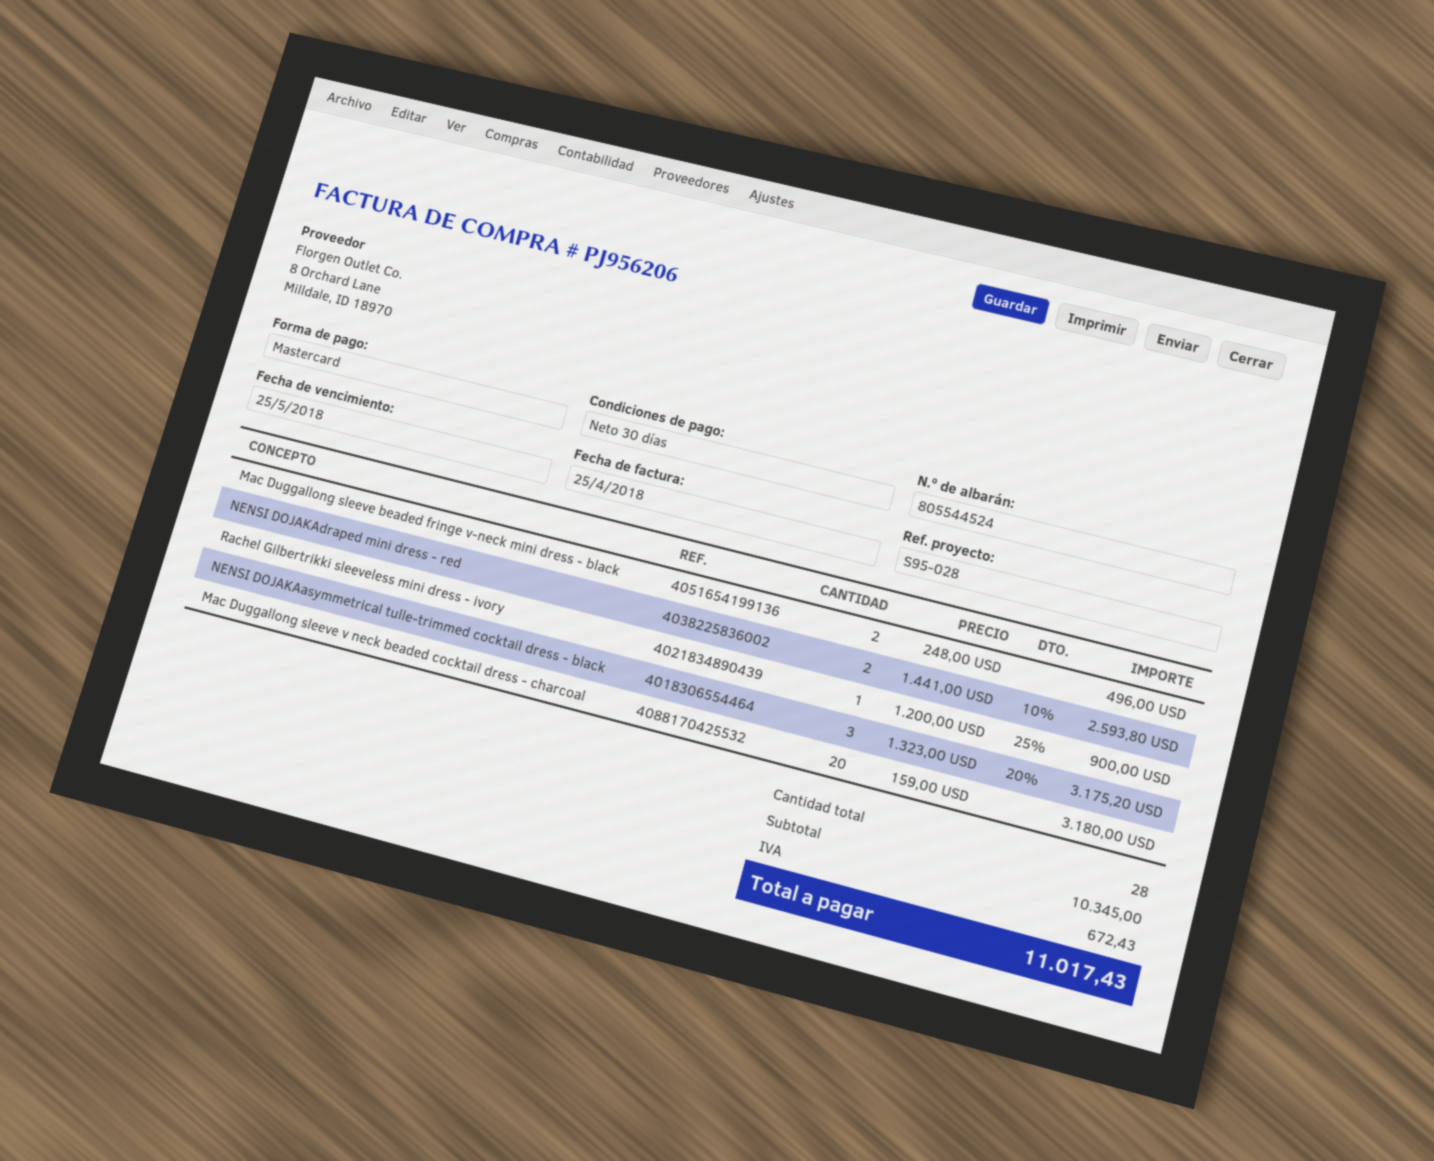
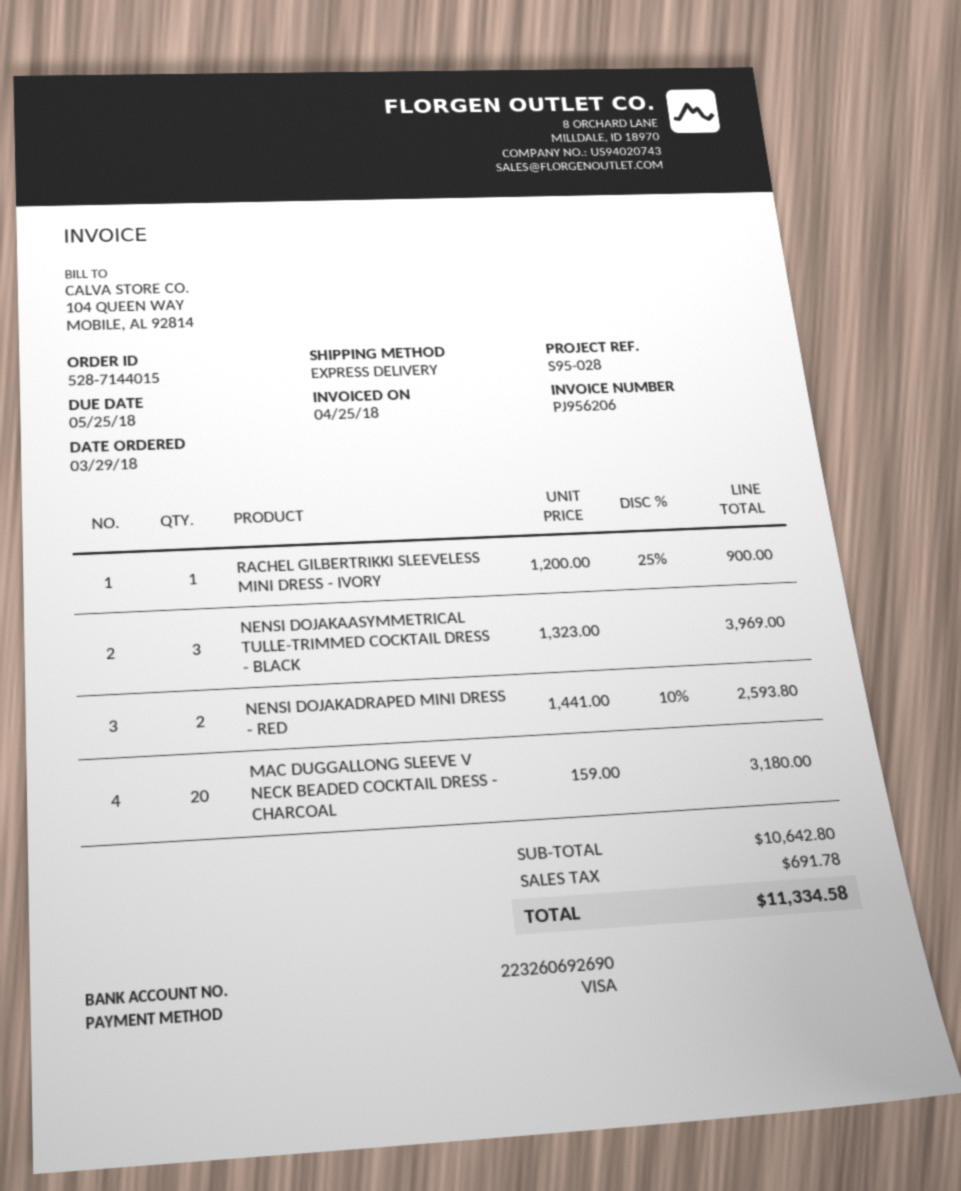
payment method: Mastercard -> Visa
Mac Duggallong sleeve beaded fringe v-neck mini dress - black: 2 x 248.00 = 496.00 -> none
NENSI DOJAKAasymmetrical tulle-trimmed cocktail dress - black: 3 x 1323.00 - 20% = 3175.20 -> 3 x 1323.00 = 3969.00
subtotal: 10345.00 -> 10642.80
tax: 672.43 -> 691.78
total: 11017.43 -> 11334.58

